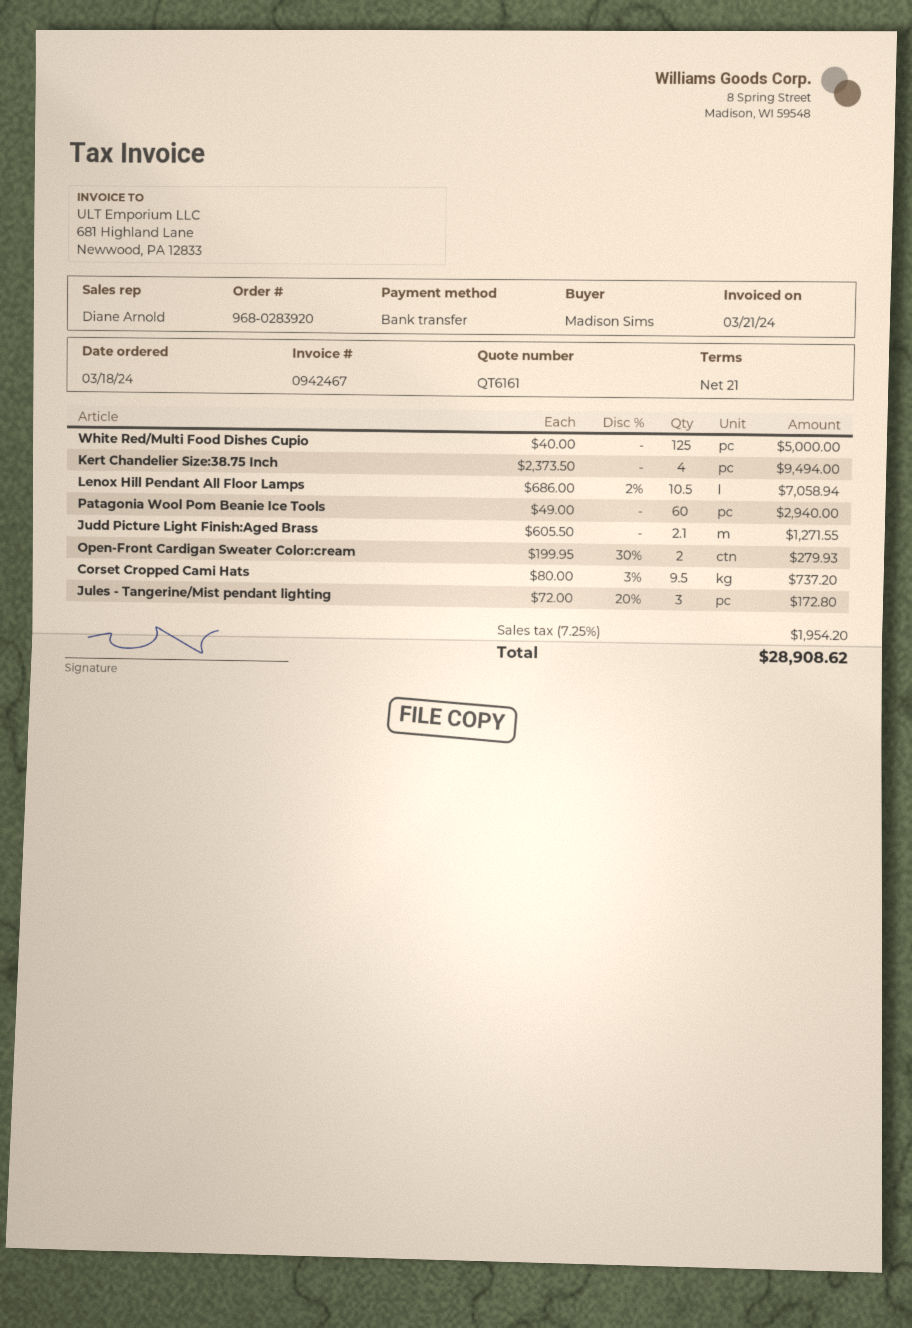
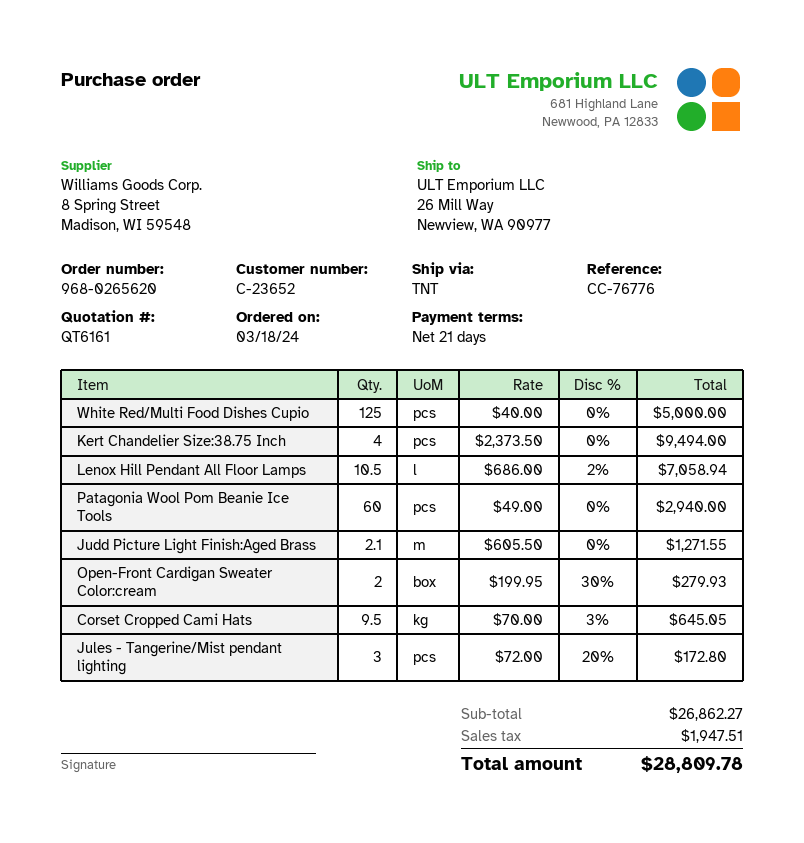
order number: 968-0283920 -> 968-0265620
Corset Cropped Cami Hats: 9.5 x 80.00 - 3% = 737.20 -> 9.5 x 70.00 - 3% = 645.05
tax: 1954.20 -> 1947.51
total: 28908.62 -> 28809.78

